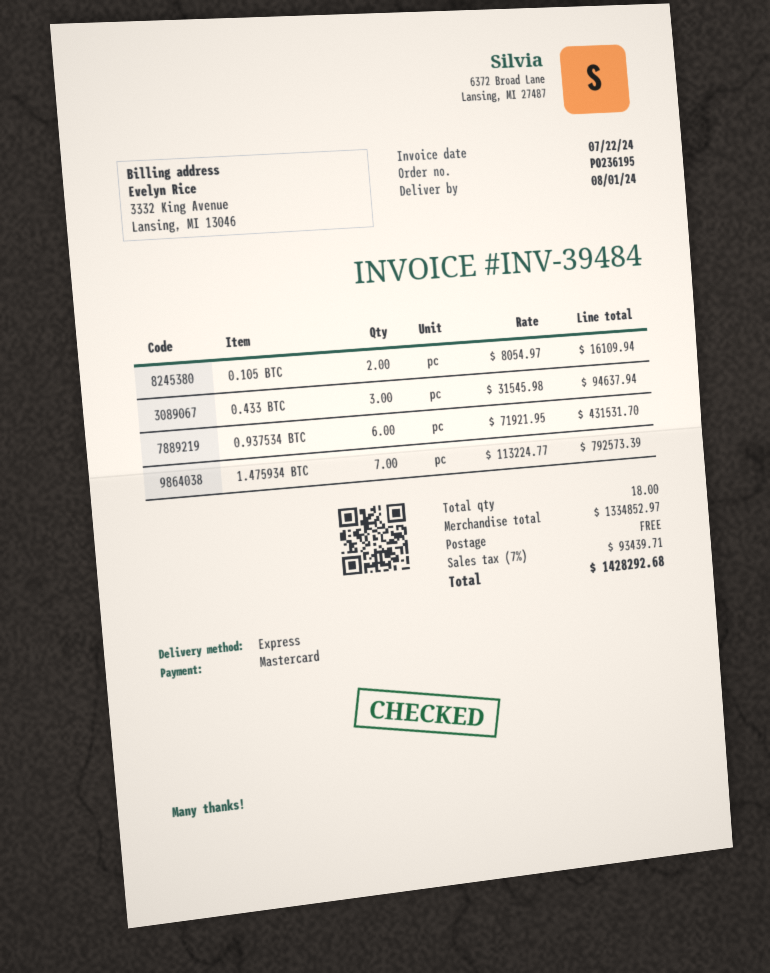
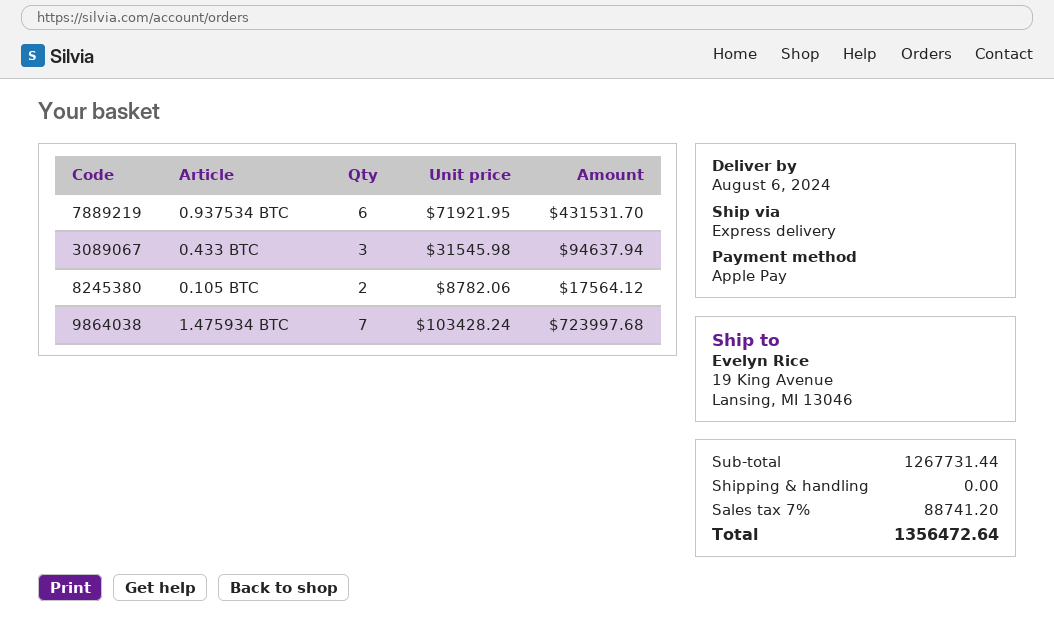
delivery date: 2024-08-01 -> 2024-08-06
payment method: Mastercard -> Apple Pay
0.105 BTC: 2 x 8054.97 = 16109.94 -> 2 x 8782.06 = 17564.12
1.475934 BTC: 7 x 113224.77 = 792573.39 -> 7 x 103428.24 = 723997.68
subtotal: 1334852.97 -> 1267731.44
tax: 7% = 93439.71 -> 7% = 88741.20
total: 1428292.68 -> 1356472.64

